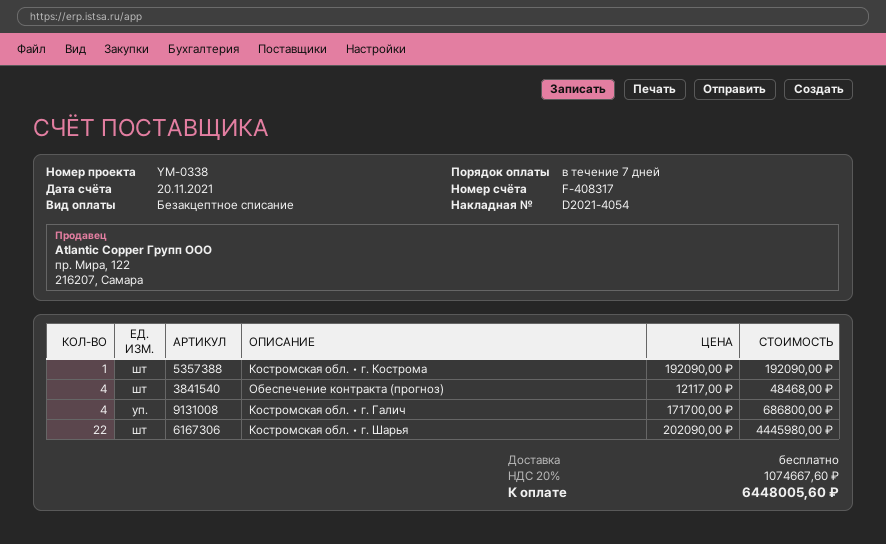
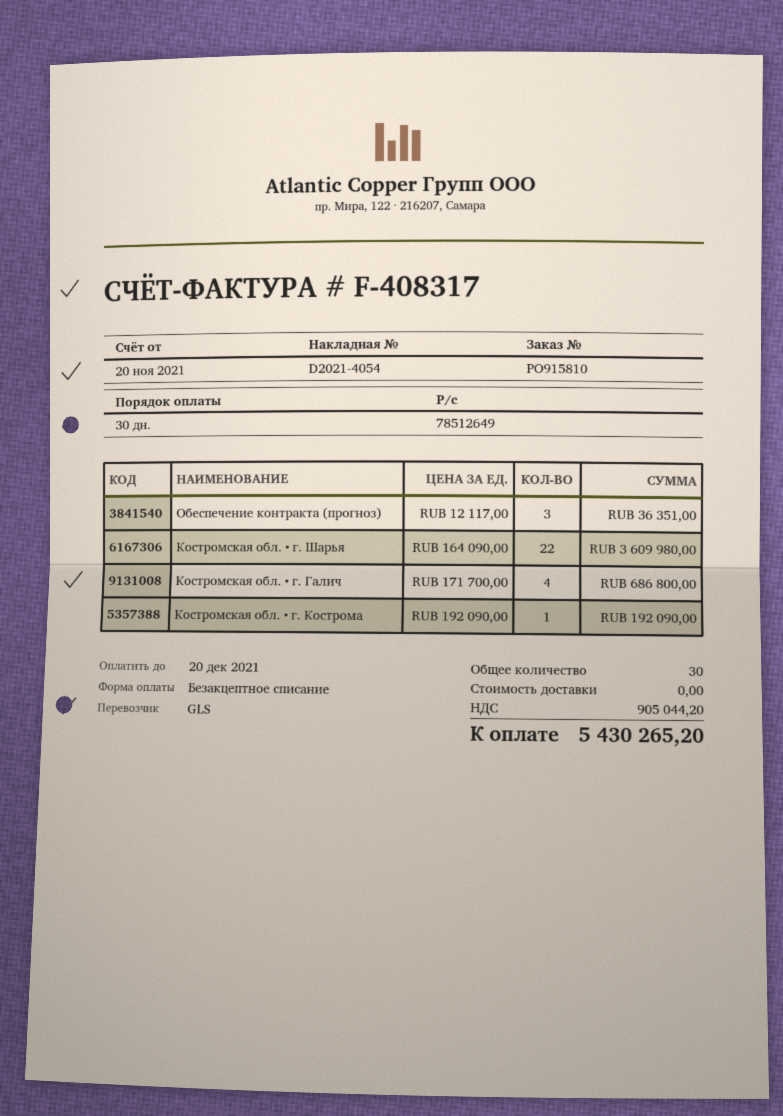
payment terms: 7 days -> 30 days
Обеспечение контракта (прогноз): 4 x 12117.00 = 48468.00 -> 3 x 12117.00 = 36351.00
Костромская обл. • г. Шарья: 22 x 202090.00 = 4445980.00 -> 22 x 164090.00 = 3609980.00
tax: 1074667.60 -> 905044.20
total: 6448005.60 -> 5430265.20

